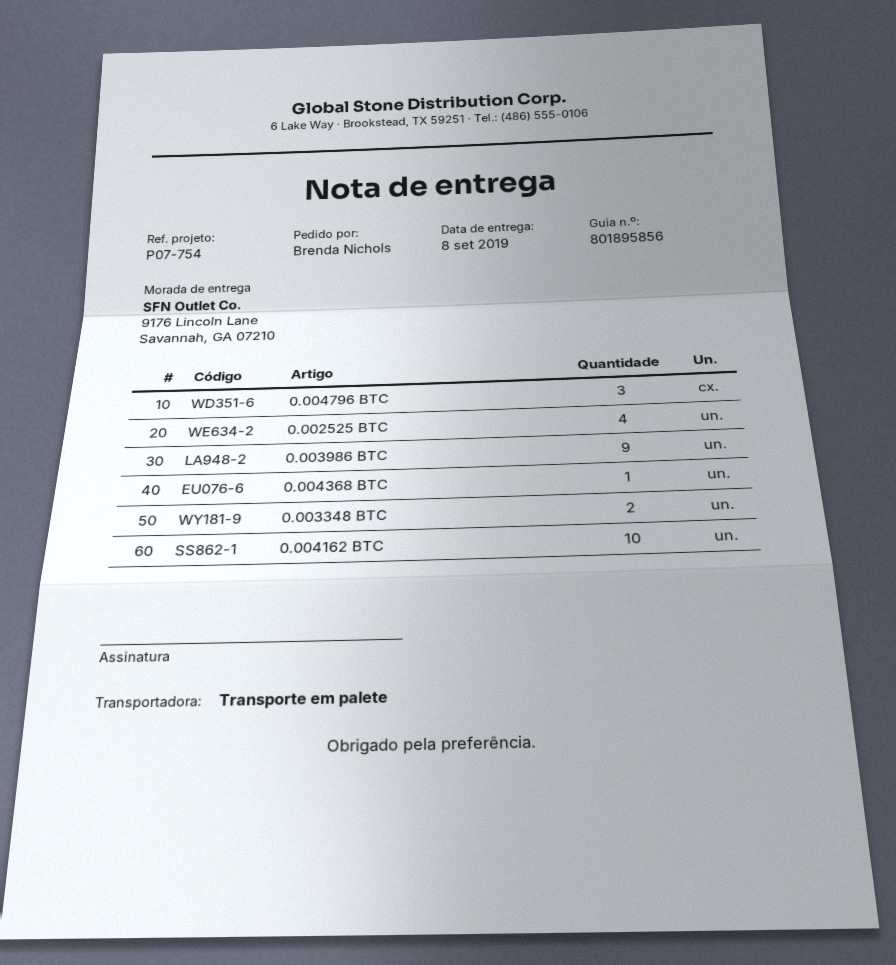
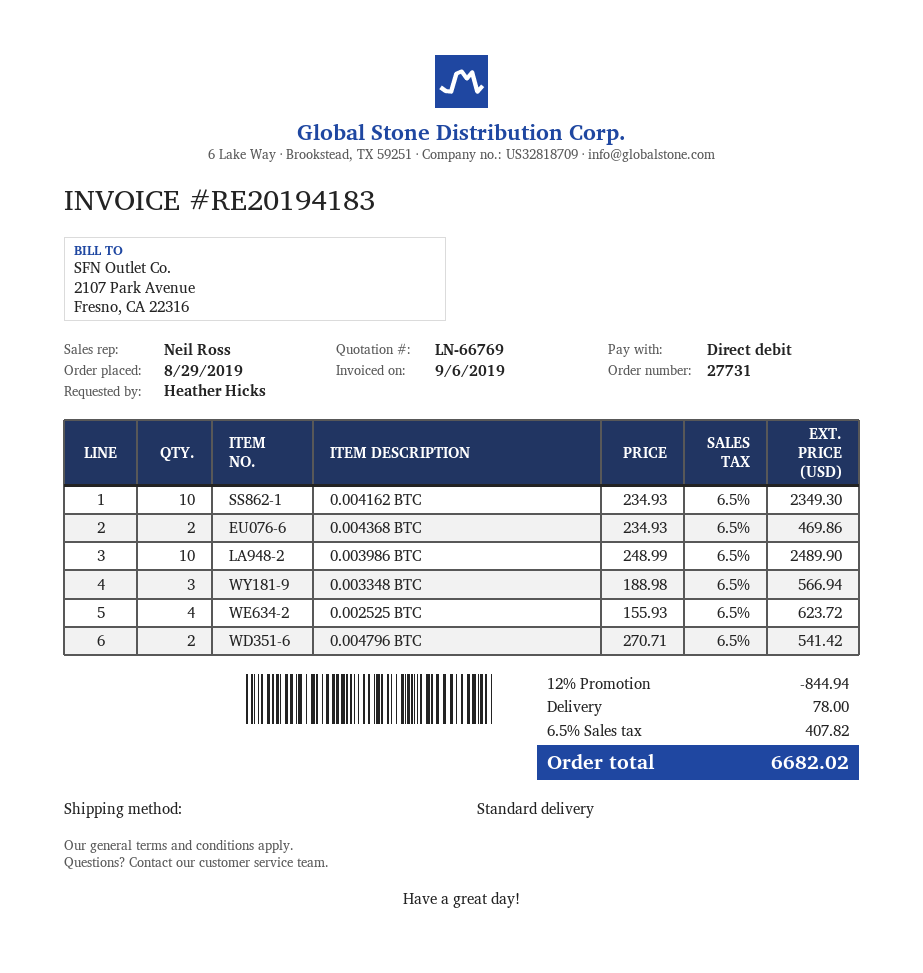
ordered by: Brenda Nichols -> Heather Hicks
shipping method: pallet freight -> standard
0.004796 BTC: 3 -> 2
0.003986 BTC: 9 -> 10
0.004368 BTC: 1 -> 2
0.003348 BTC: 2 -> 3

